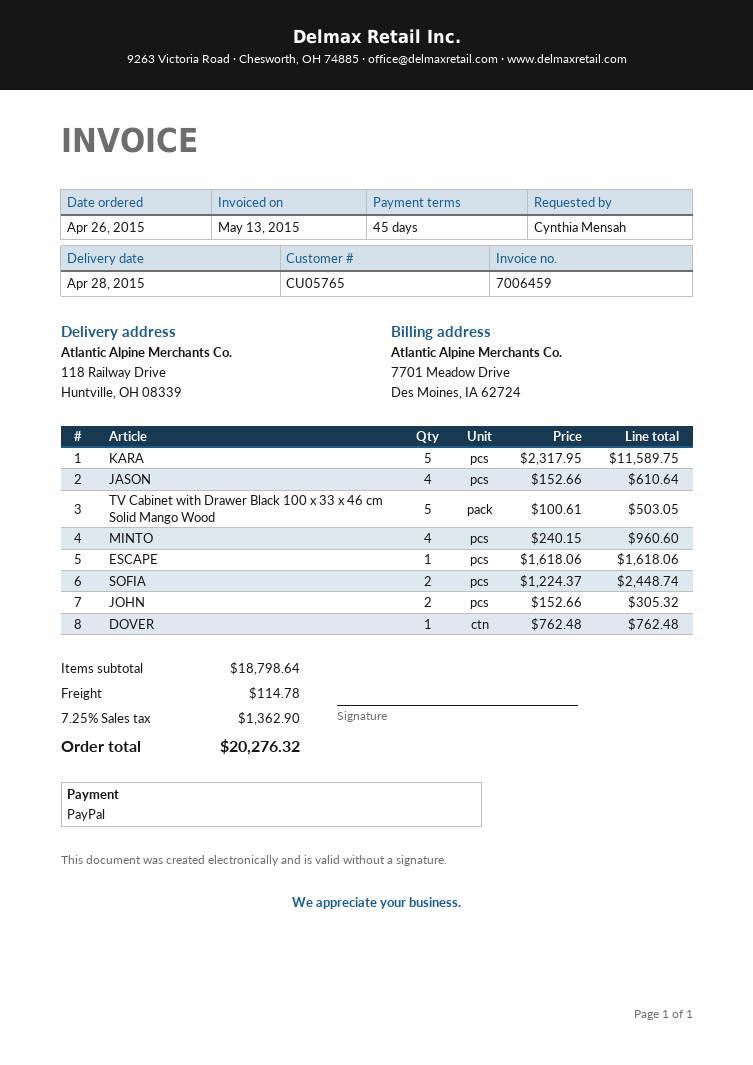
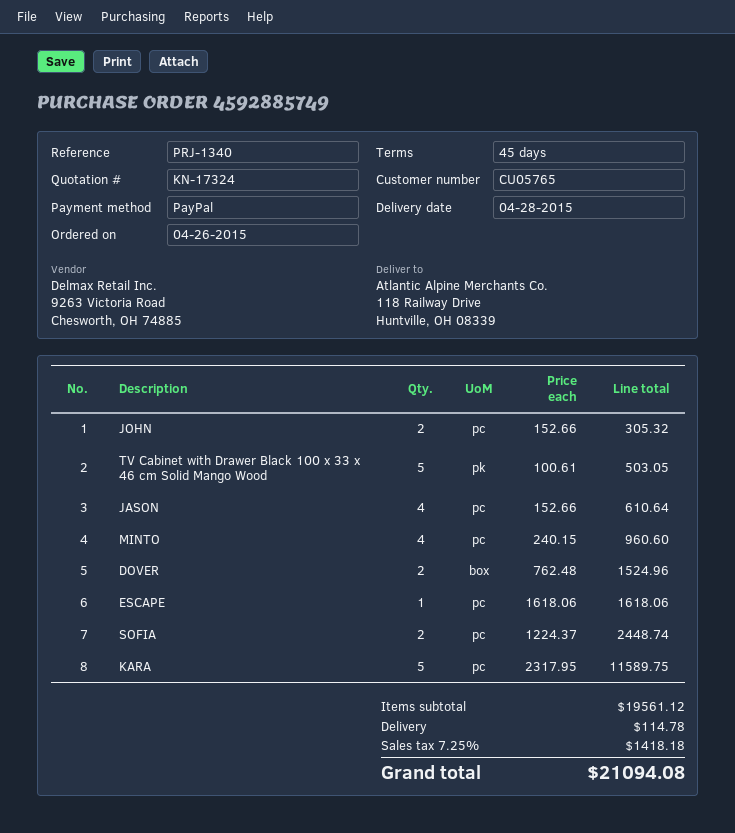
DOVER: 1 x 762.48 = 762.48 -> 2 x 762.48 = 1524.96
subtotal: 18798.64 -> 19561.12
tax: 7.25% = 1362.90 -> 7.25% = 1418.18
total: 20276.32 -> 21094.08

